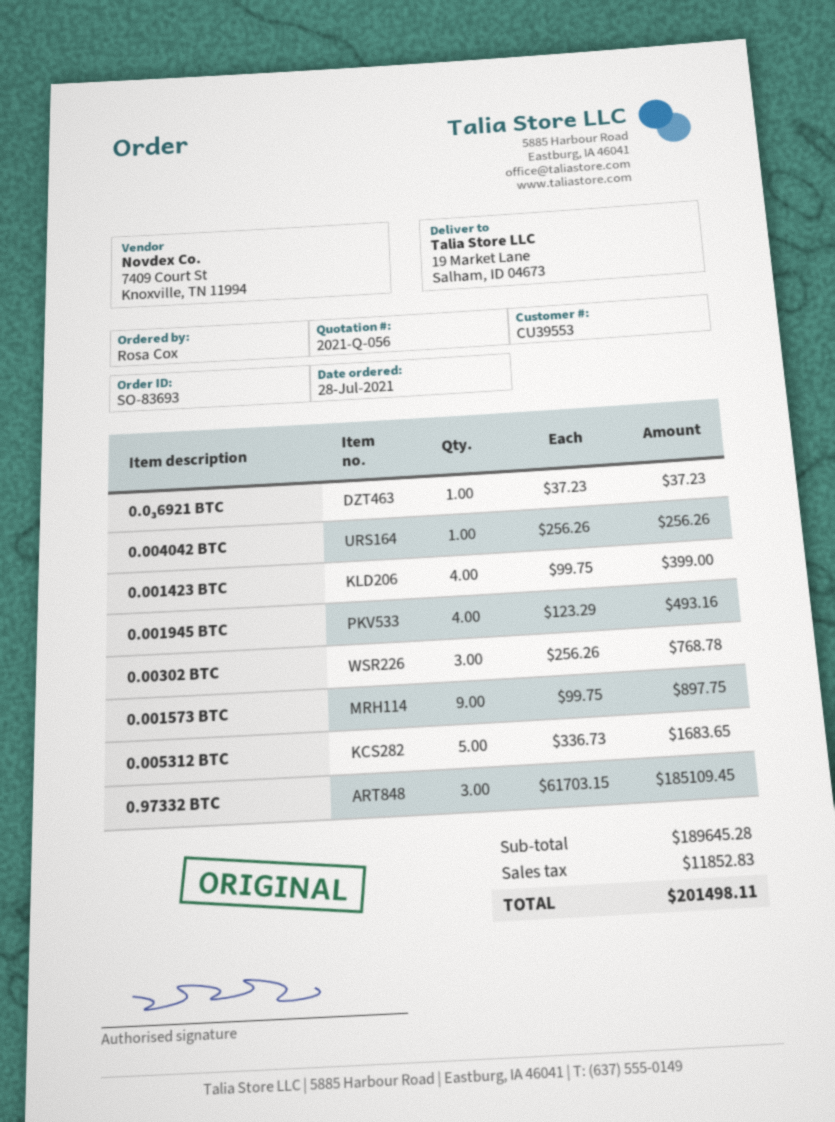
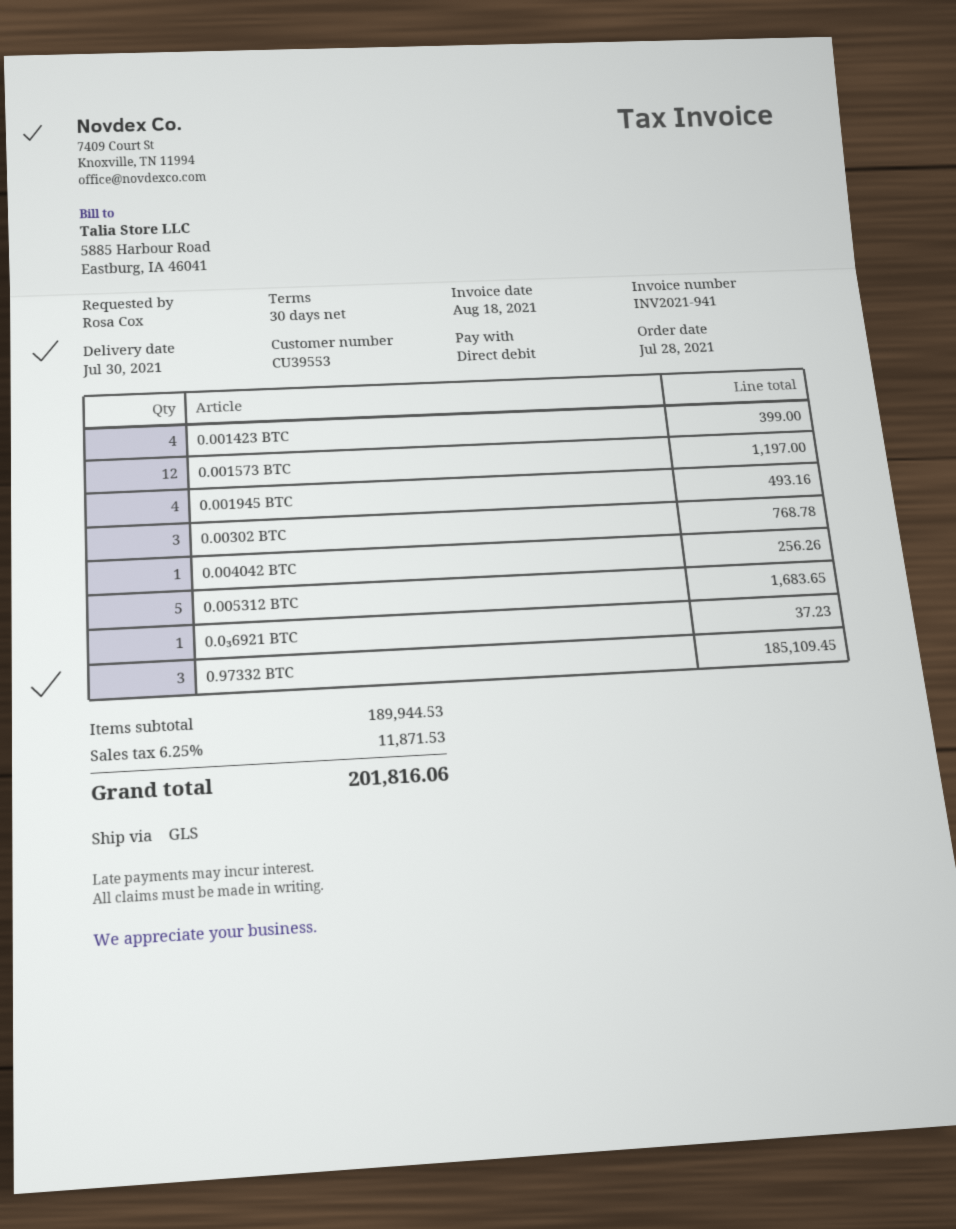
0.001573 BTC: 9 for 897.75 -> 12 for 1197.00
subtotal: 189645.28 -> 189944.53
tax: 11852.83 -> 11871.53
total: 201498.11 -> 201816.06

